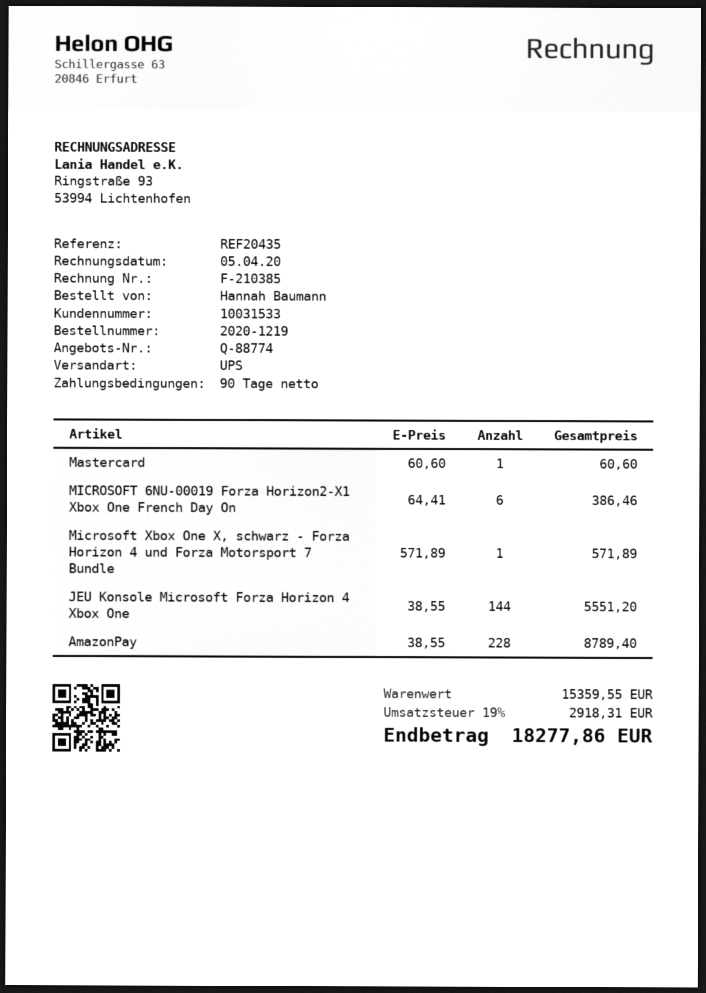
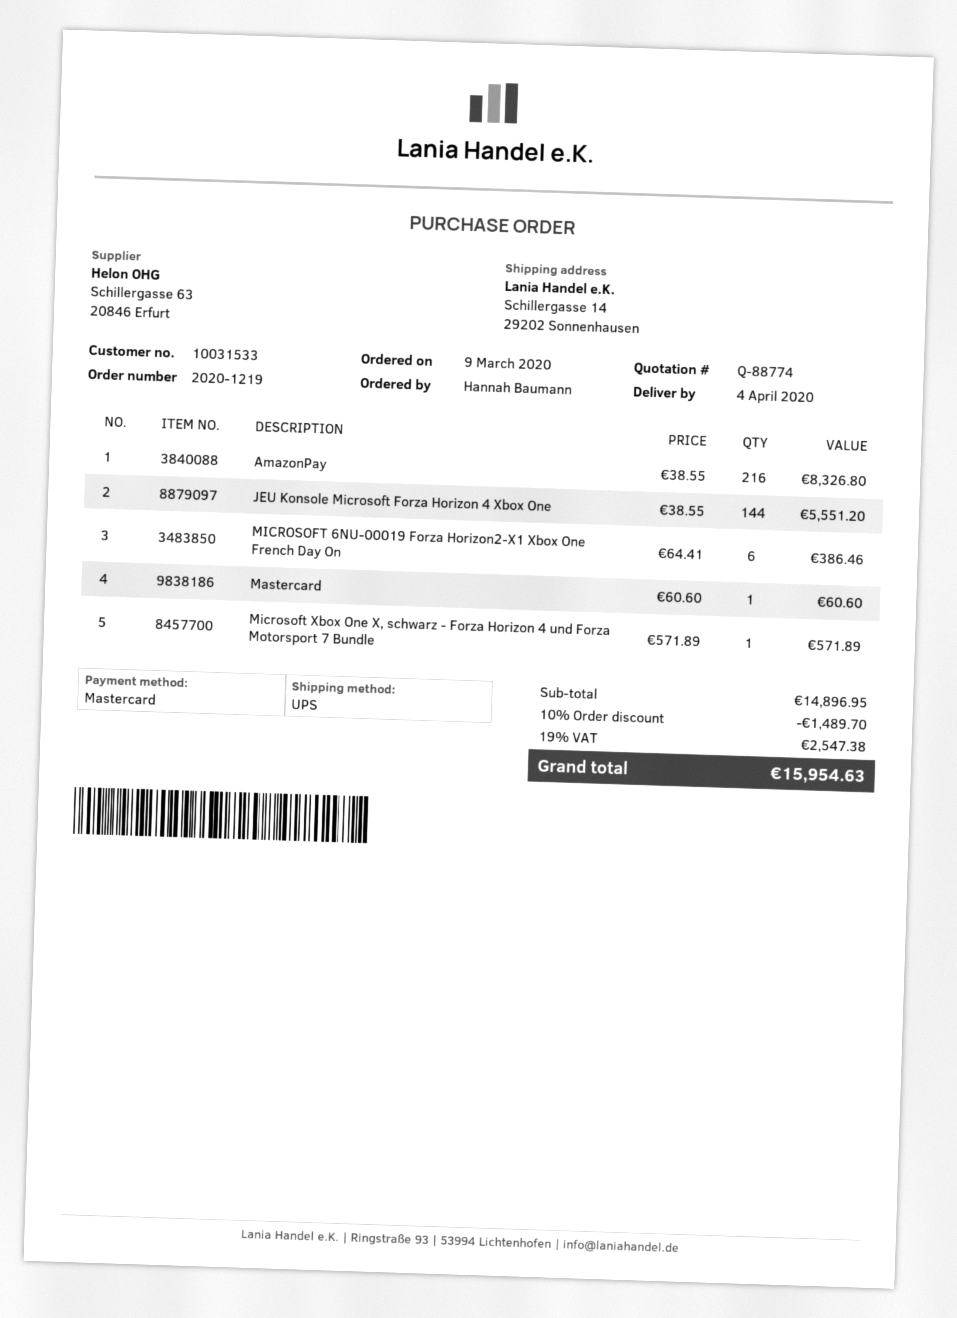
AmazonPay: 228 x 38.55 = 8789.40 -> 216 x 38.55 = 8326.80
subtotal: 15359.55 -> 14896.95
discount: none -> 10% = 1489.70
tax: 19% = 2918.31 -> 19% = 2547.38
total: 18277.86 -> 15954.63

